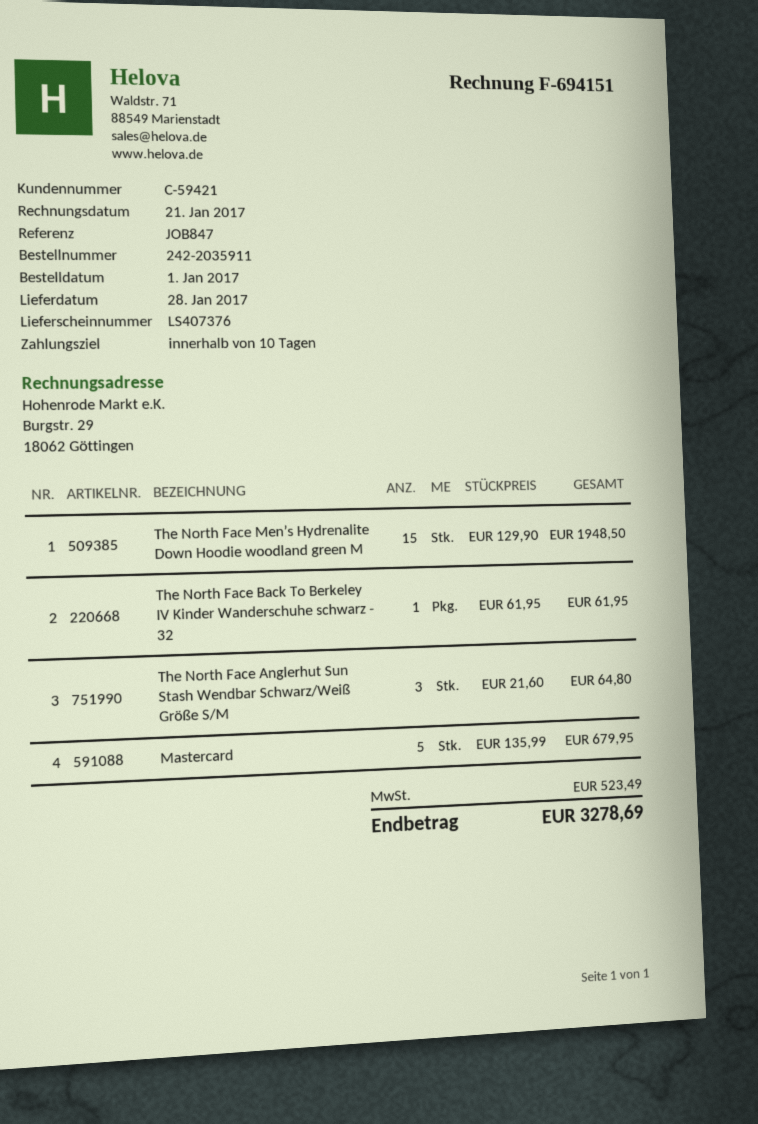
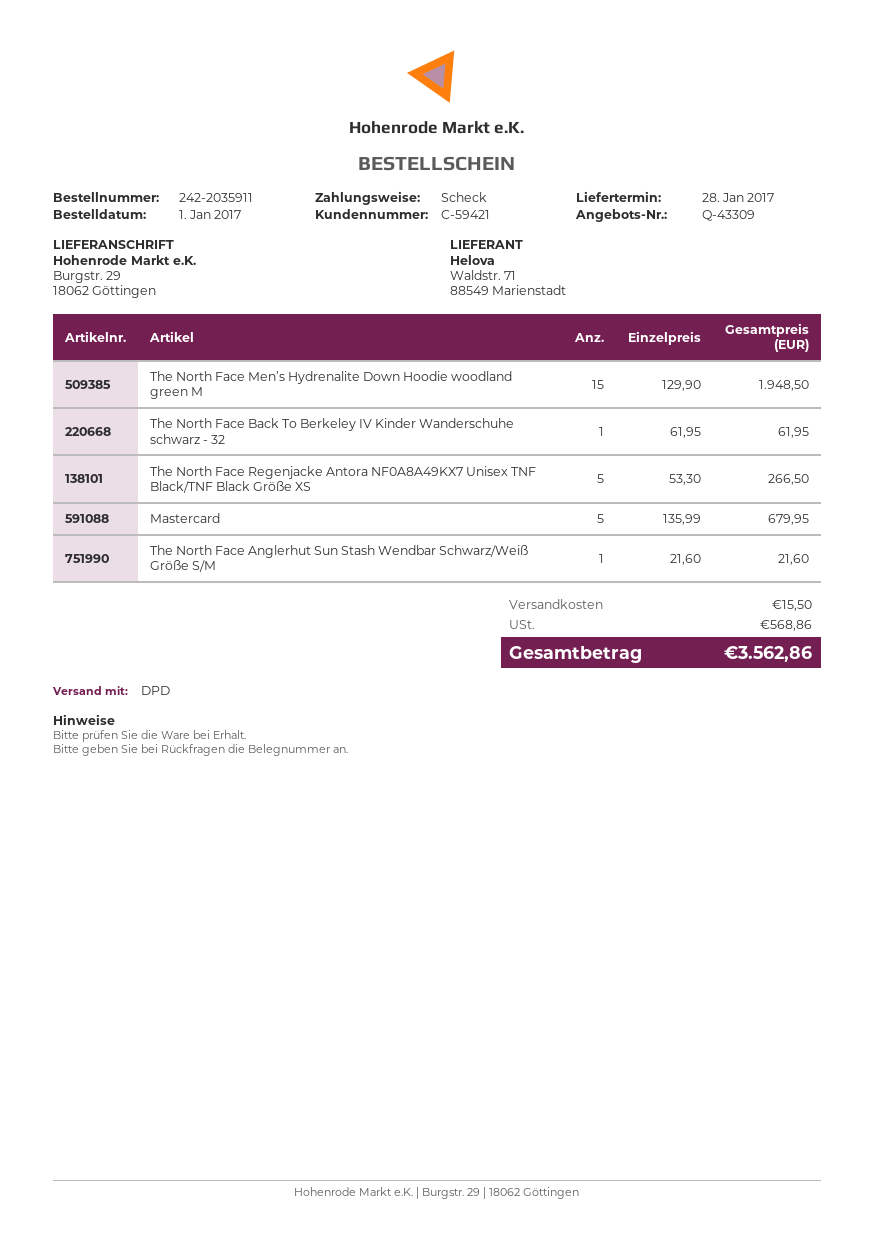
The North Face Anglerhut Sun Stash Wendbar Schwarz/Weiß Größe S/M: 3 x 21.60 = 64.80 -> 1 x 21.60 = 21.60
The North Face Regenjacke Antora NF0A8A49KX7 Unisex TNF Black/TNF Black Größe XS: none -> 5 x 53.30 = 266.50
shipping: none -> 15.50
tax: 523.49 -> 568.86
total: 3278.69 -> 3562.86

